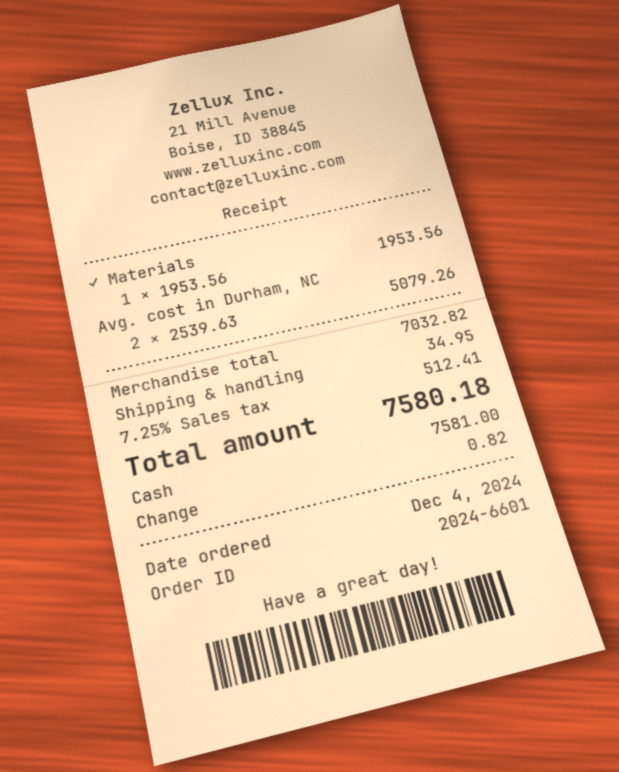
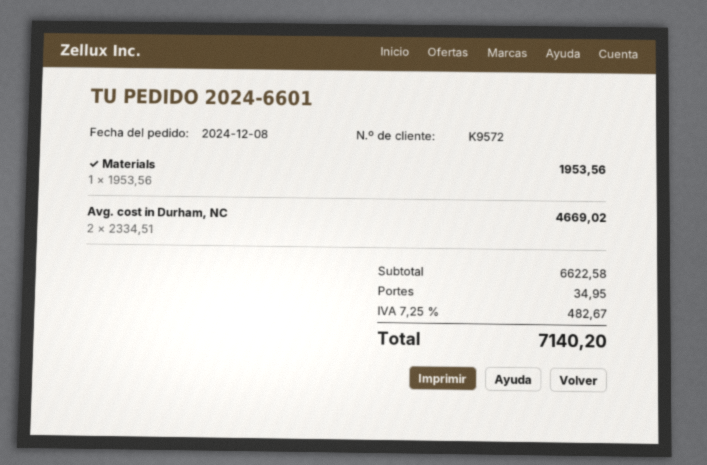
order date: 2024-12-04 -> 2024-12-08
Avg. cost in Durham, NC: 2 x 2539.63 = 5079.26 -> 2 x 2334.51 = 4669.02
subtotal: 7032.82 -> 6622.58
tax: 7.25% = 512.41 -> 7.25% = 482.67
total: 7580.18 -> 7140.20

